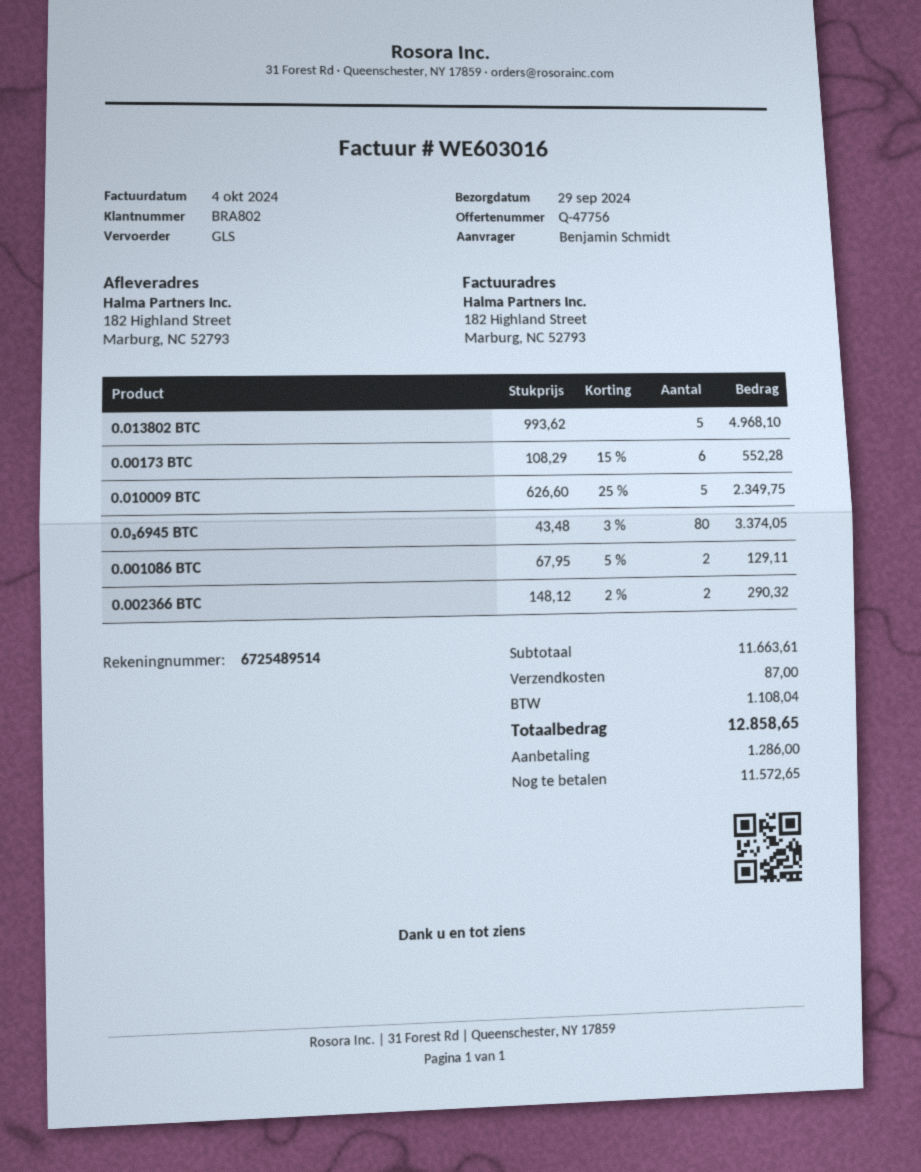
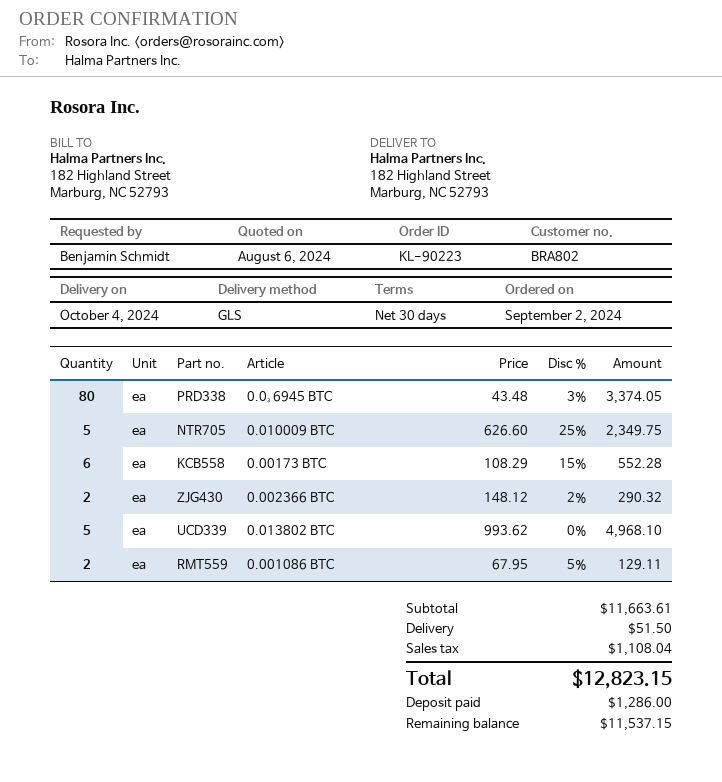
delivery date: 2024-09-29 -> 2024-10-04
shipping: 87.00 -> 51.50
total: 12858.65 -> 12823.15
balance: 11572.65 -> 11537.15

